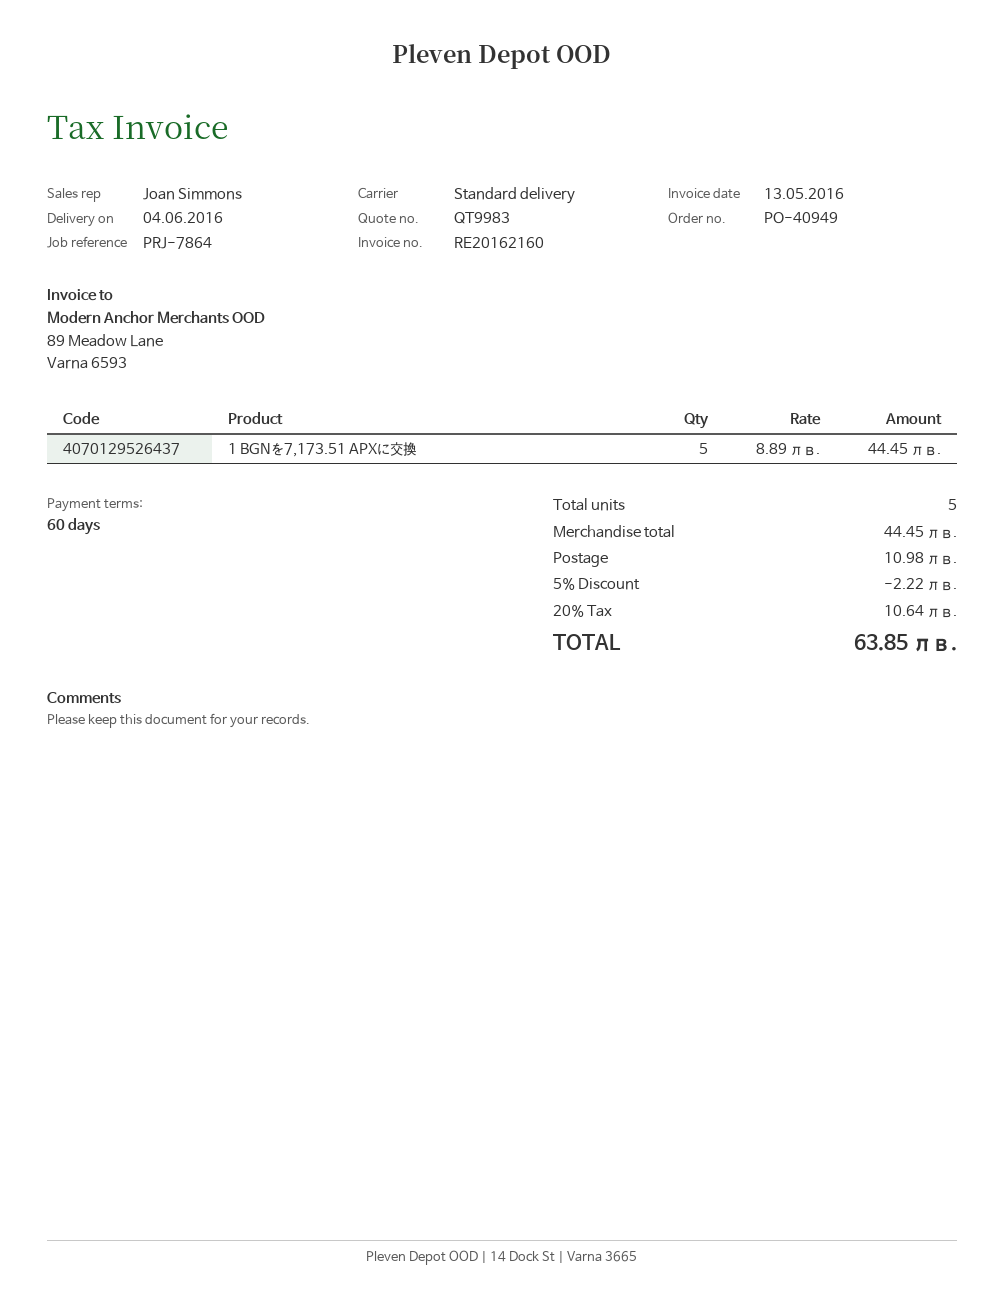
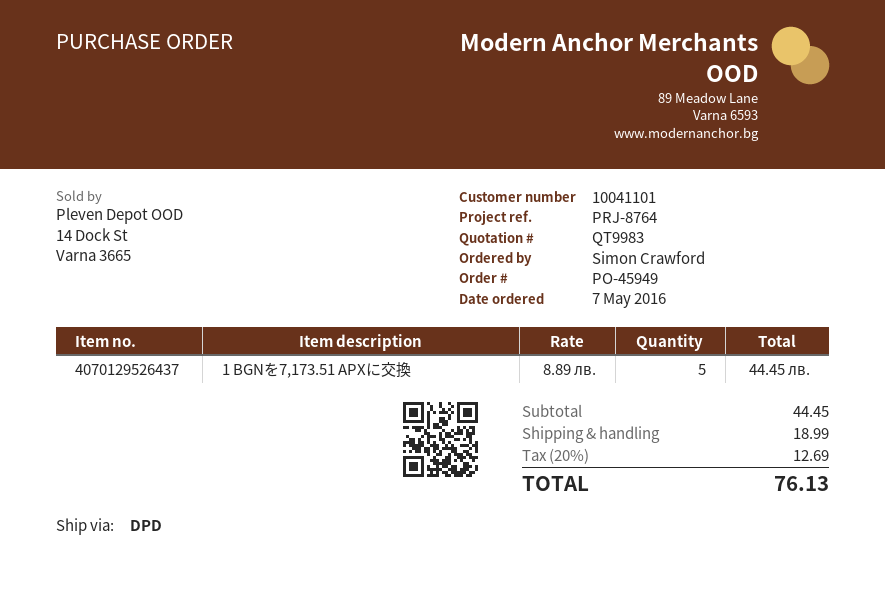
order number: PO-40949 -> PO-45949
reference: PRJ-7864 -> PRJ-8764
shipping method: standard -> DPD
discount: 5% = 2.22 -> none
shipping: 10.98 -> 18.99
tax: 20% = 10.64 -> 20% = 12.69
total: 63.85 -> 76.13

